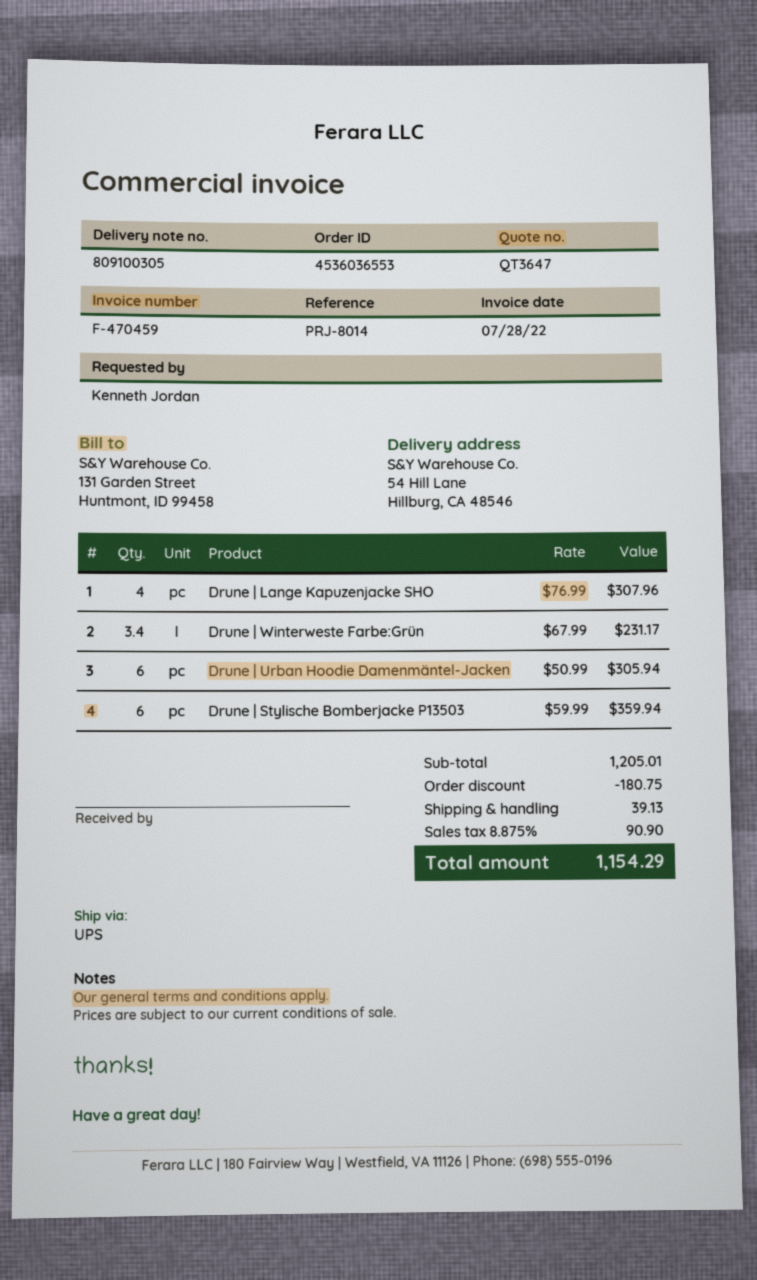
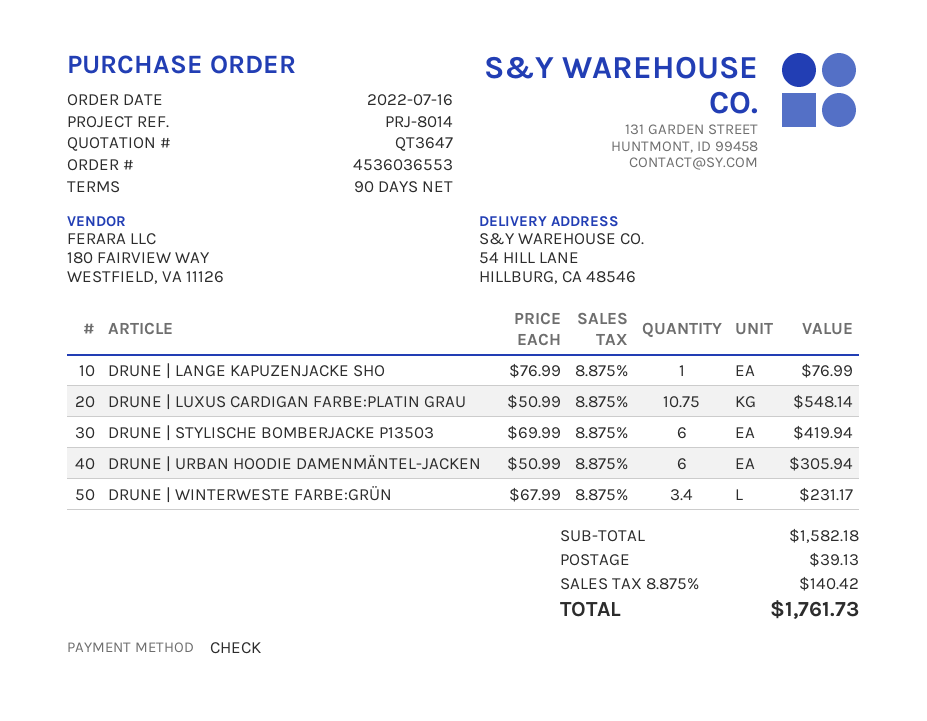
Drune | Lange Kapuzenjacke SHO: 4 x 76.99 = 307.96 -> 1 x 76.99 = 76.99
Drune | Stylische Bomberjacke P13503: 6 x 59.99 = 359.94 -> 6 x 69.99 = 419.94
DRUNE | LUXUS CARDIGAN FARBE:PLATIN GRAU: none -> 10.75 x 50.99 = 548.14
subtotal: 1205.01 -> 1582.18
discount: 180.75 -> none
tax: 8.875% = 90.90 -> 8.875% = 140.42
total: 1154.29 -> 1761.73

